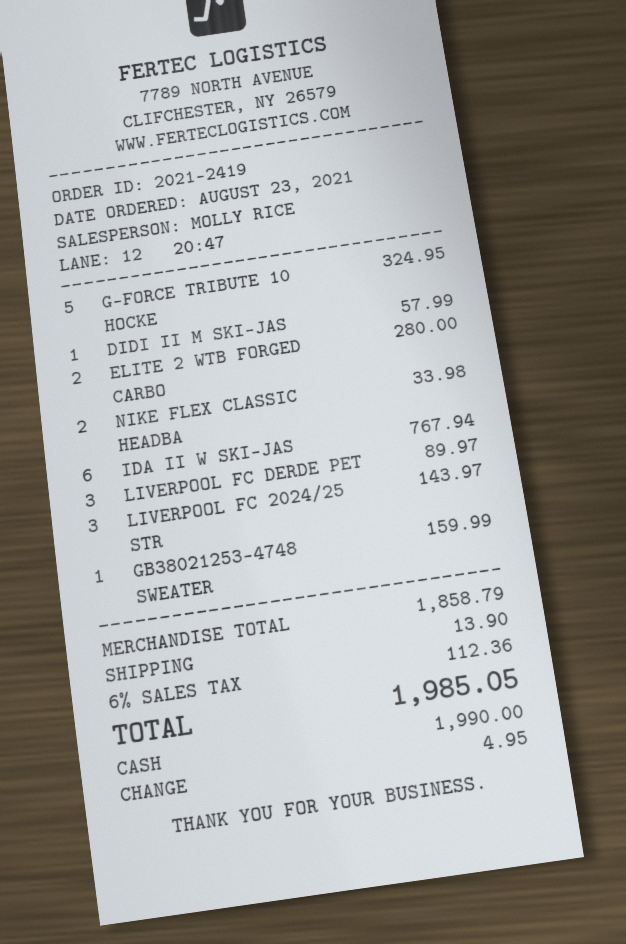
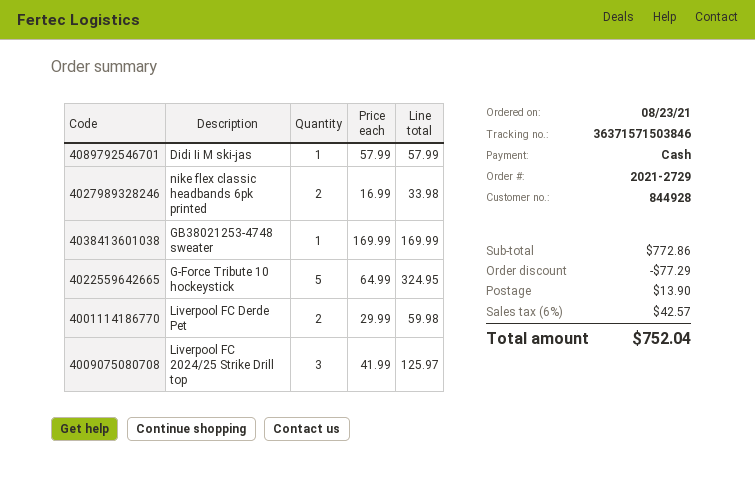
order number: 2021-2419 -> 2021-2729
ELITE 2 WTB FORGED CARBO: 2 for 280.00 -> none
IDA II W SKI-JAS: 6 for 767.94 -> none
LIVERPOOL FC DERDE PET: 3 for 89.97 -> 2 for 59.98
LIVERPOOL FC 2024/25 STR: 3 for 143.97 -> 3 for 125.97
GB38021253-4748 SWEATER: 1 for 159.99 -> 1 for 169.99
subtotal: 1858.79 -> 772.86
discount: none -> 77.29
tax: 6% = 112.36 -> 6% = 42.57
total: 1985.05 -> 752.04

